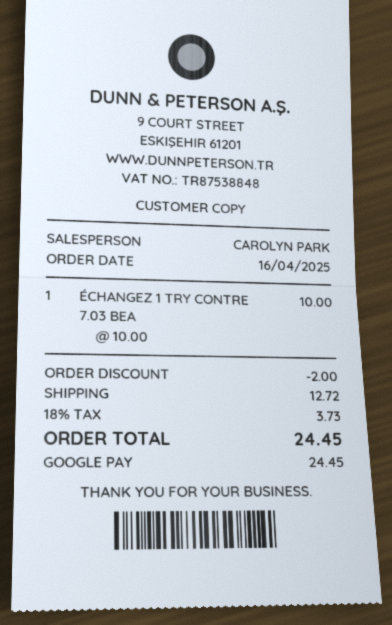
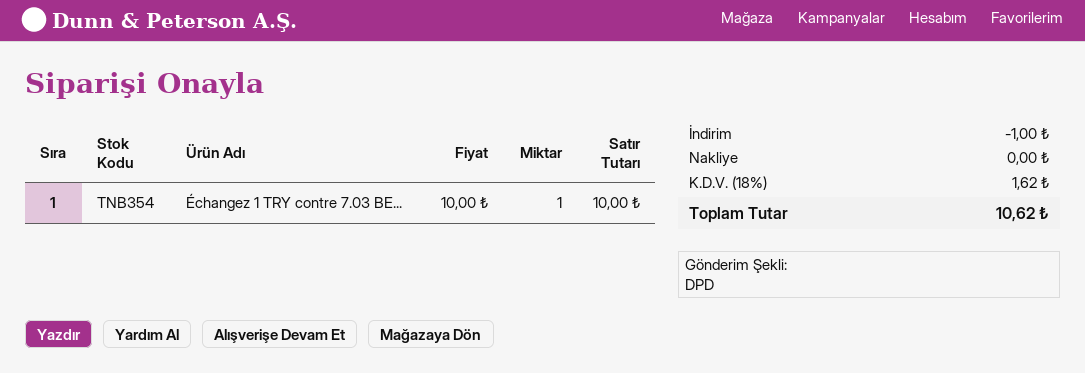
discount: 2.00 -> 1.00
shipping: 12.72 -> 0.00
tax: 18% = 3.73 -> 18% = 1.62
total: 24.45 -> 10.62

